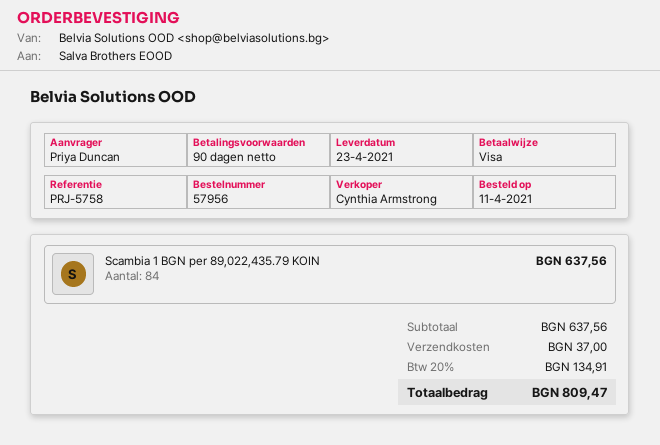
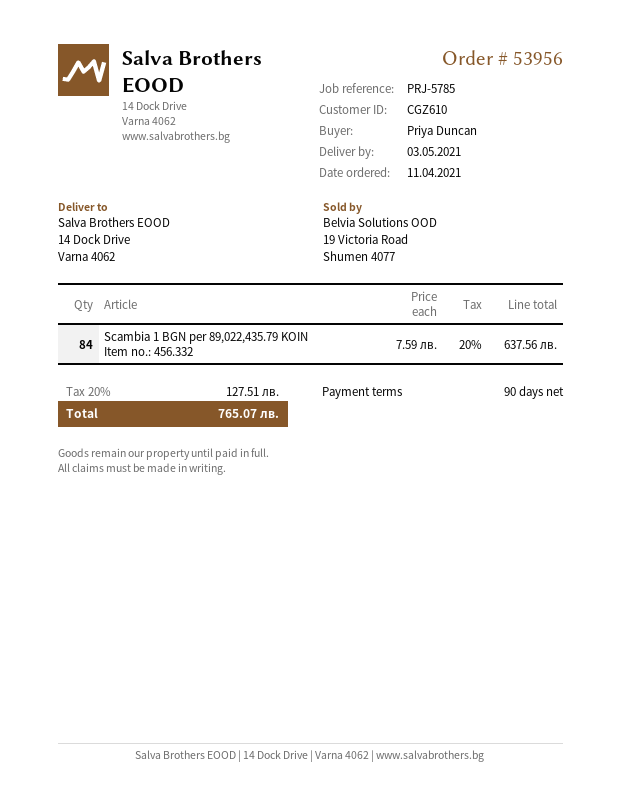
order number: 57956 -> 53956
delivery date: 2021-04-23 -> 2021-05-03
reference: PRJ-5758 -> PRJ-5785
shipping: 37.00 -> none
tax: 20% = 134.91 -> 20% = 127.51
total: 809.47 -> 765.07

